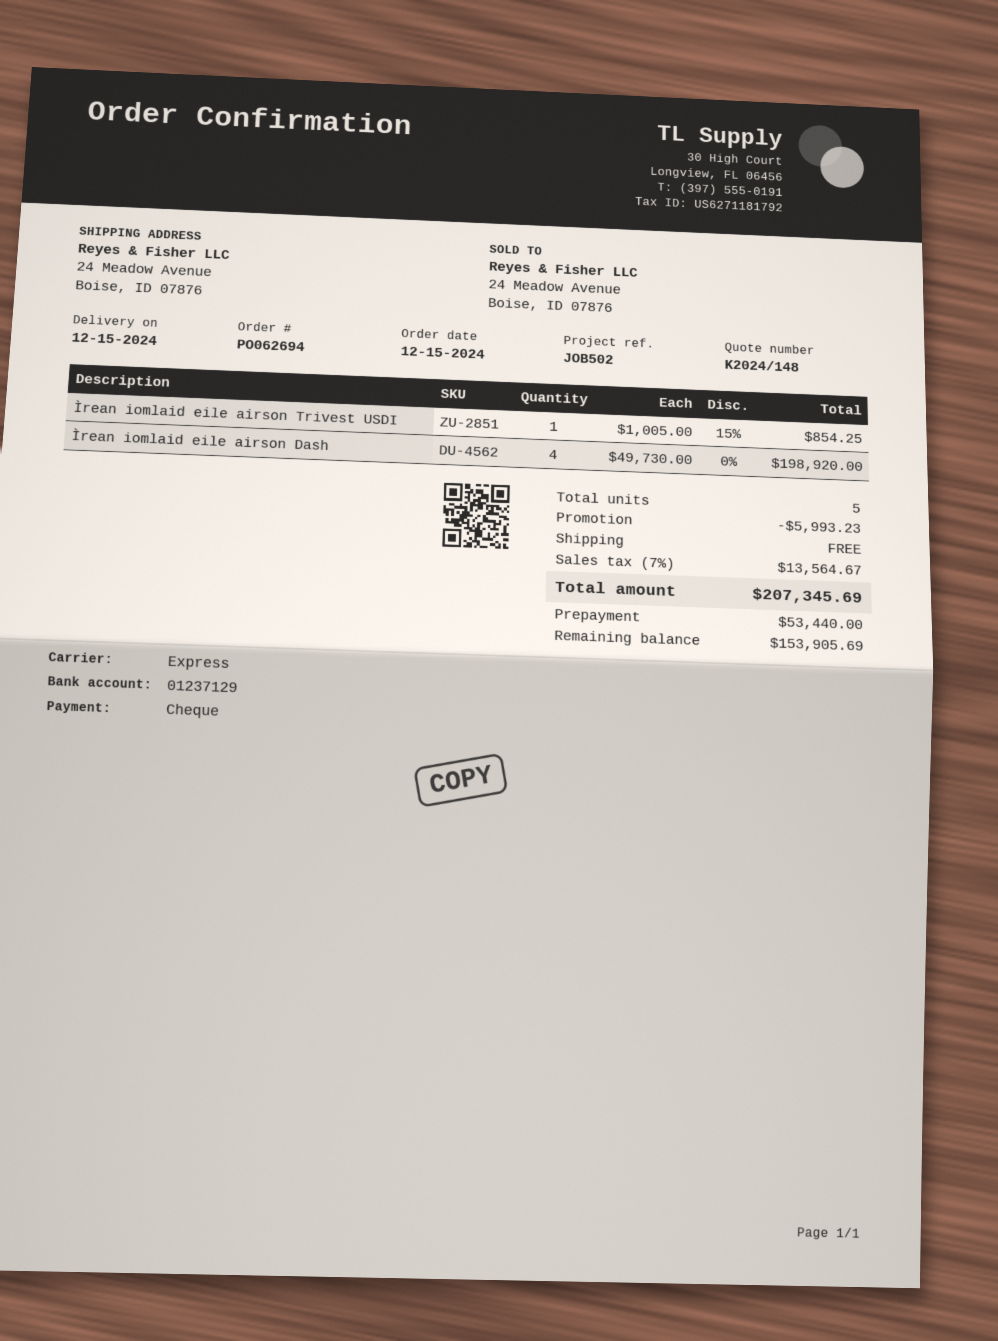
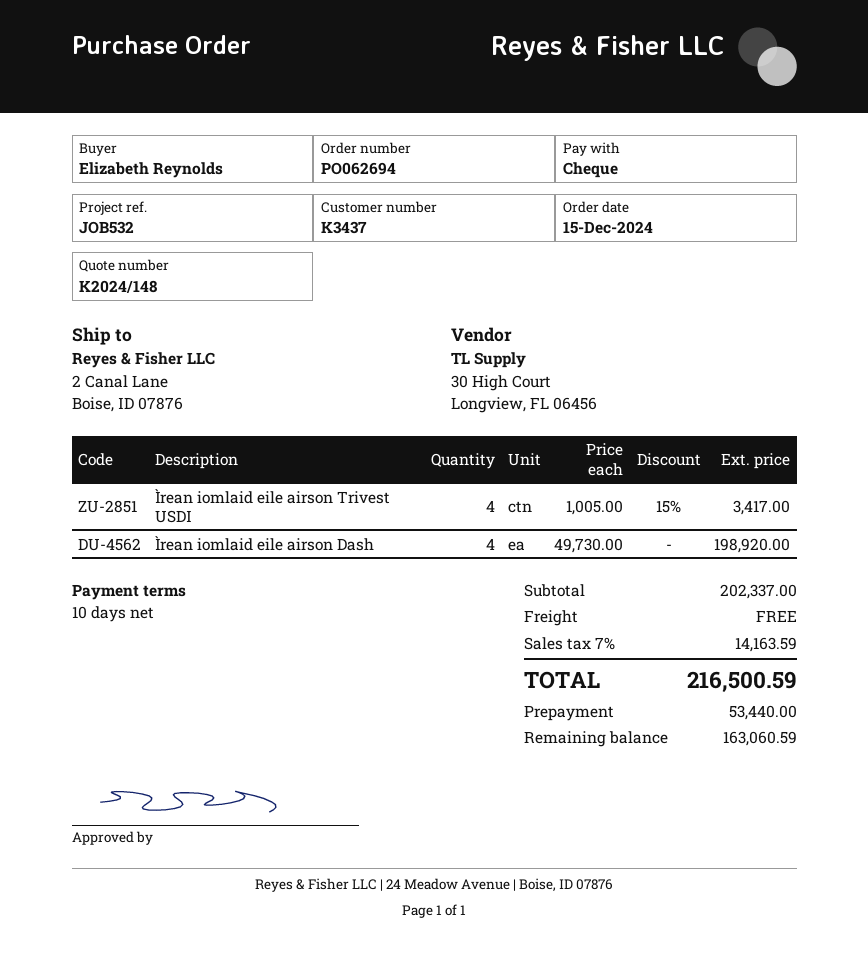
reference: JOB502 -> JOB532
ship to: 24 Meadow Avenue, Boise, ID 07876 -> 2 Canal Lane, Boise, ID 07876
Ìrean iomlaid eile airson Trivest USDI: 1 x 1005.00 - 15% = 854.25 -> 4 x 1005.00 - 15% = 3417.00
discount: 5993.23 -> none
tax: 7% = 13564.67 -> 7% = 14163.59
total: 207345.69 -> 216500.59
balance: 153905.69 -> 163060.59

